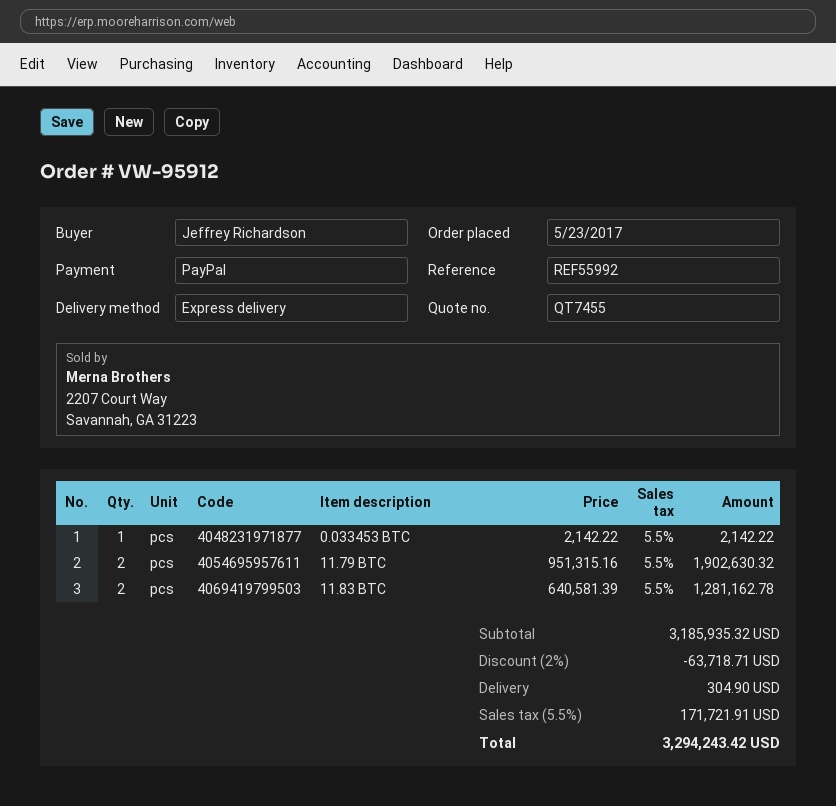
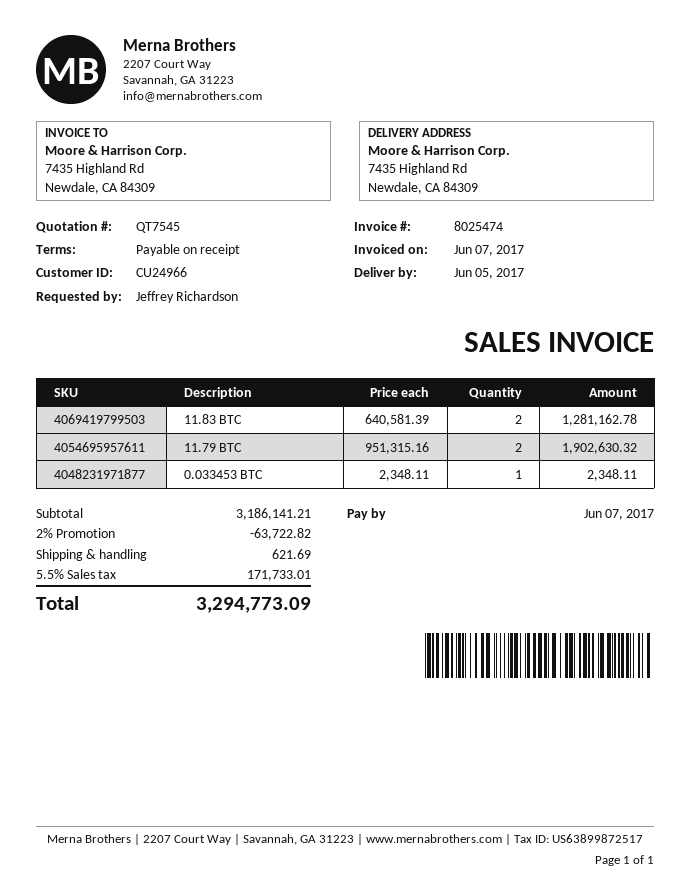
quote number: QT7455 -> QT7545
0.033453 BTC: 1 x 2142.22 = 2142.22 -> 1 x 2348.11 = 2348.11
subtotal: 3185935.32 -> 3186141.21
discount: 2% = 63718.71 -> 2% = 63722.82
shipping: 304.90 -> 621.69
tax: 5.5% = 171721.91 -> 5.5% = 171733.01
total: 3294243.42 -> 3294773.09

